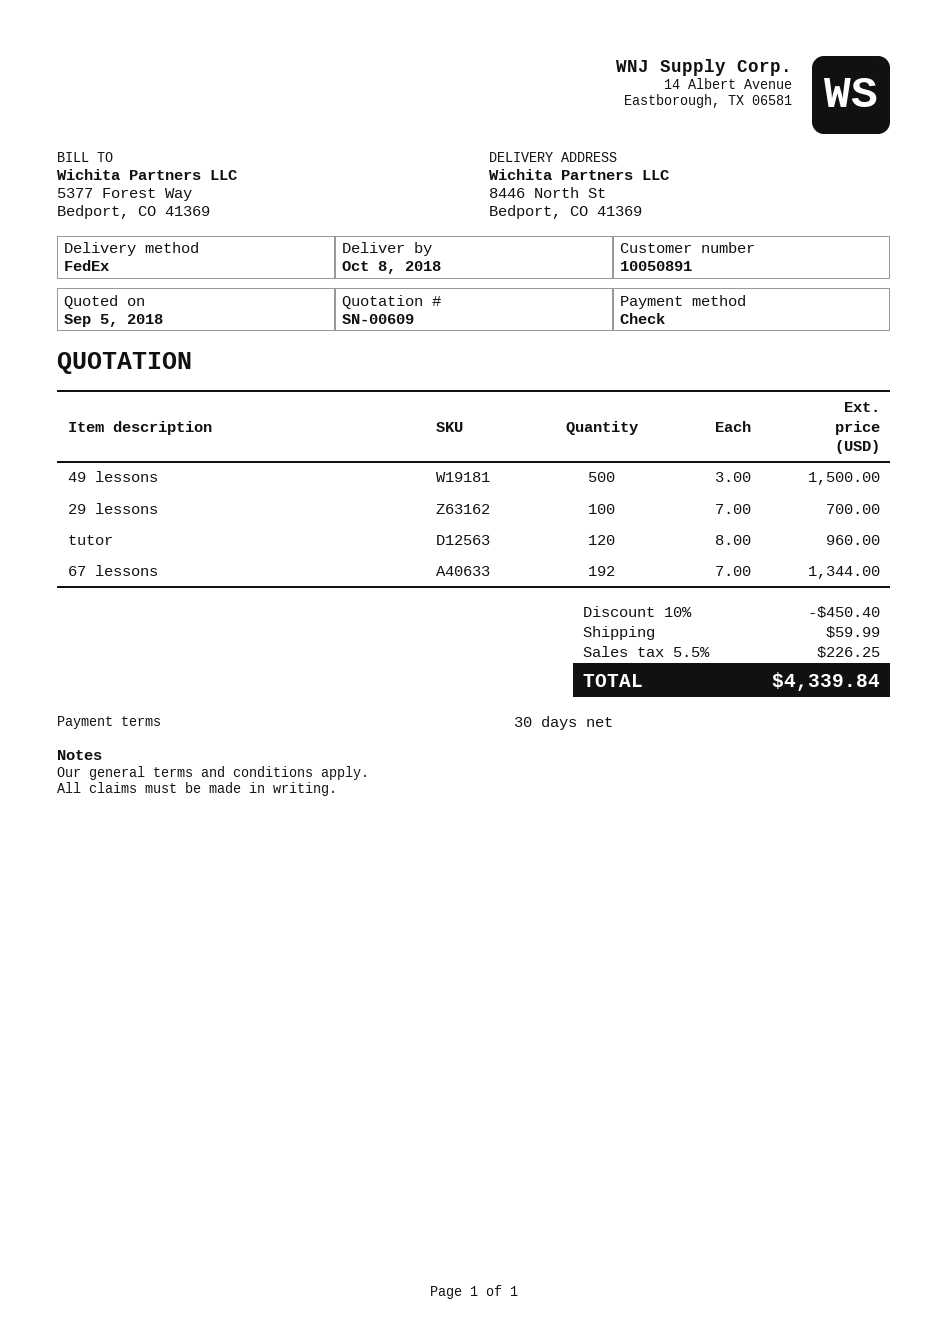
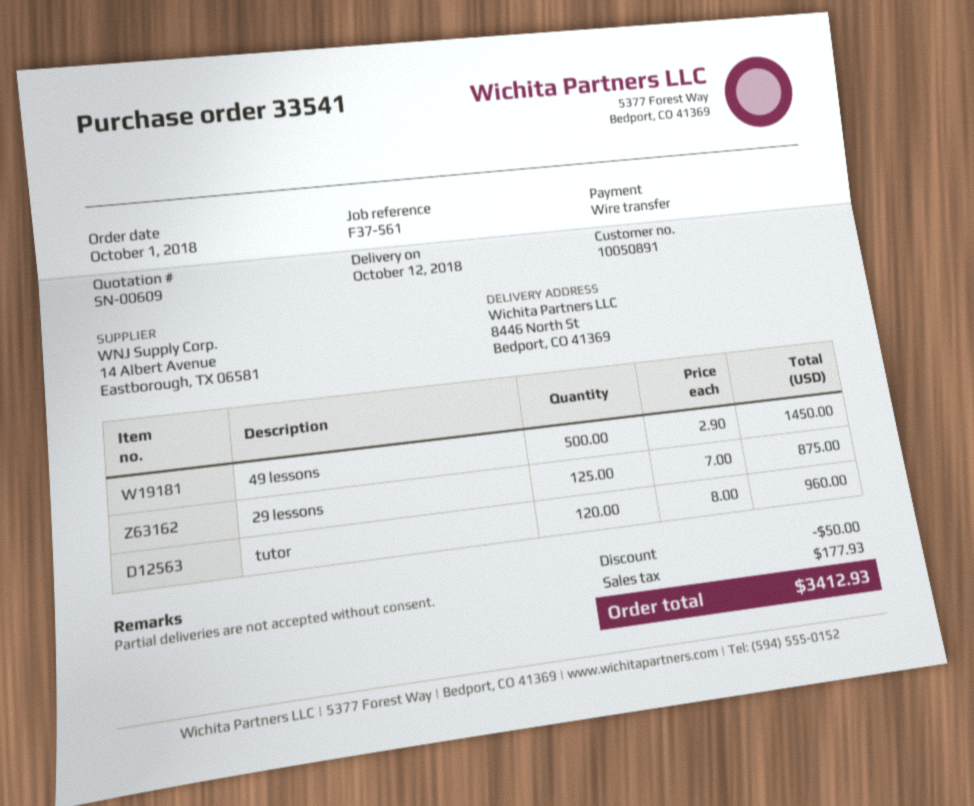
delivery date: 2018-10-08 -> 2018-10-12
payment method: cheque -> bank transfer
49 lessons: 500 x 3.00 = 1500.00 -> 500 x 2.90 = 1450.00
29 lessons: 100 x 7.00 = 700.00 -> 125 x 7.00 = 875.00
67 lessons: 192 x 7.00 = 1344.00 -> none
discount: 450.40 -> 50.00
shipping: 59.99 -> none
tax: 226.25 -> 177.93
total: 4339.84 -> 3412.93

